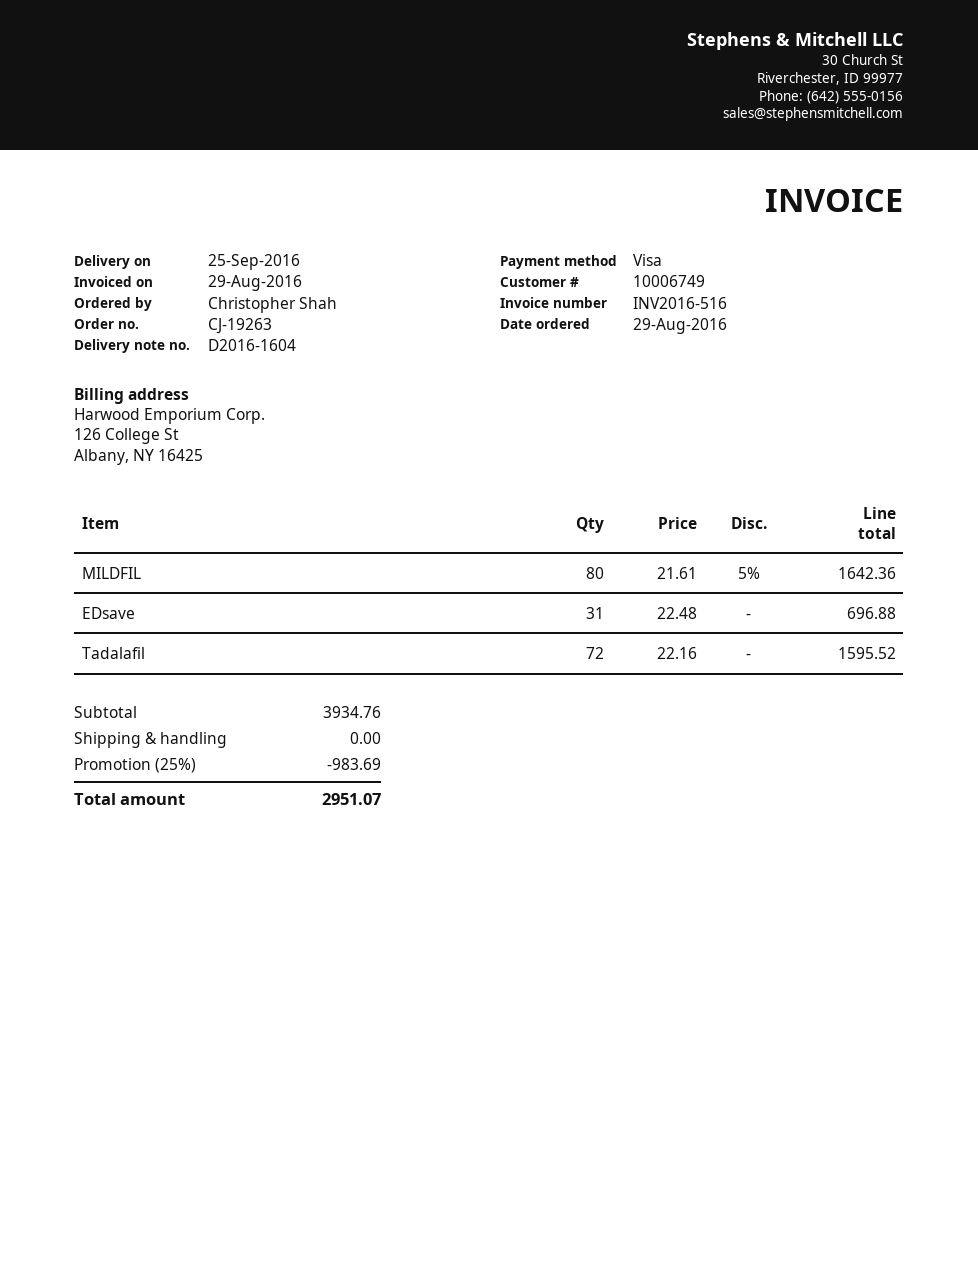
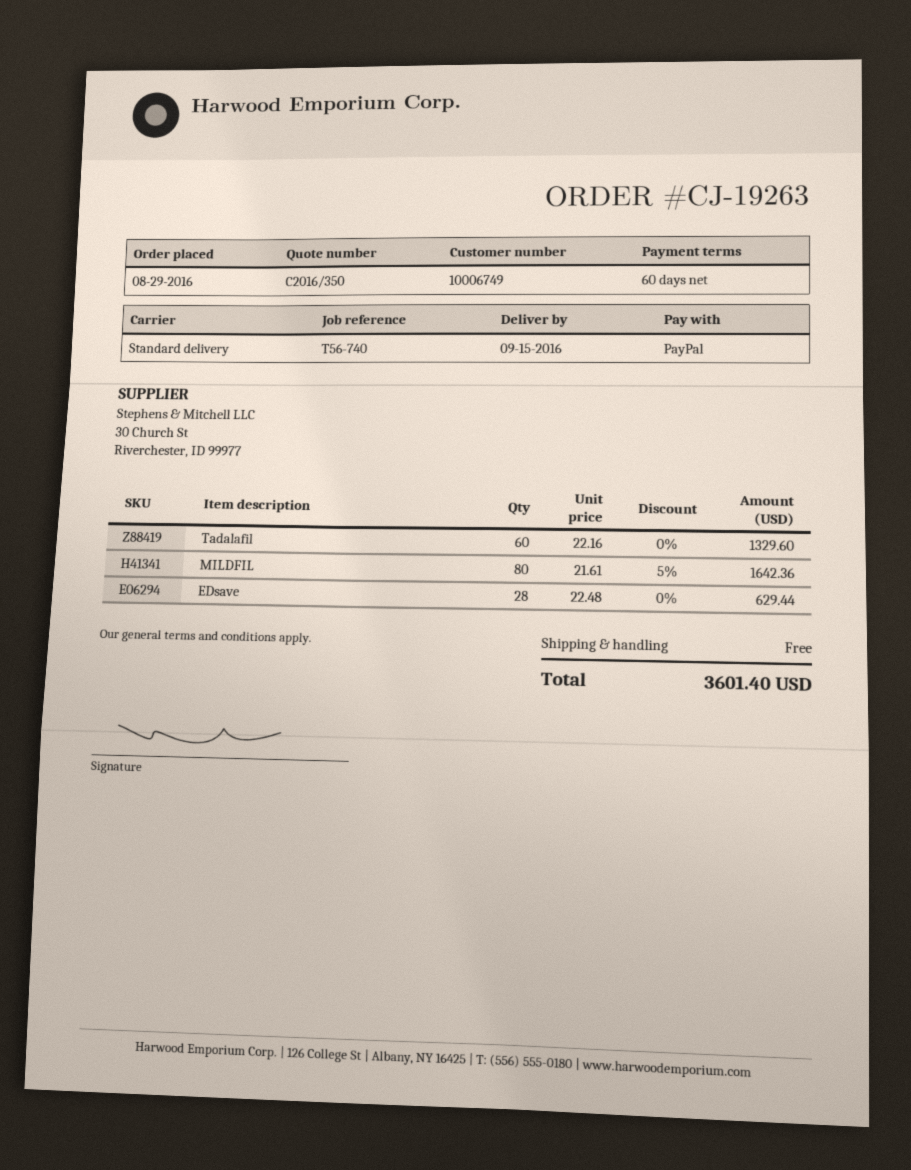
delivery date: 2016-09-25 -> 2016-09-15
payment method: Visa -> PayPal
EDsave: 31 x 22.48 = 696.88 -> 28 x 22.48 = 629.44
Tadalafil: 72 x 22.16 = 1595.52 -> 60 x 22.16 = 1329.60
discount: 25% = 983.69 -> none
total: 2951.07 -> 3601.40

